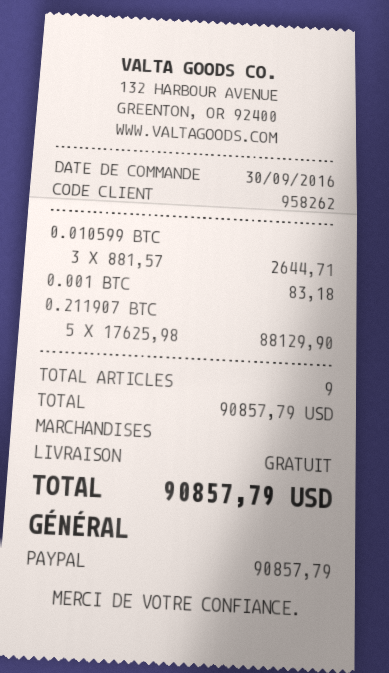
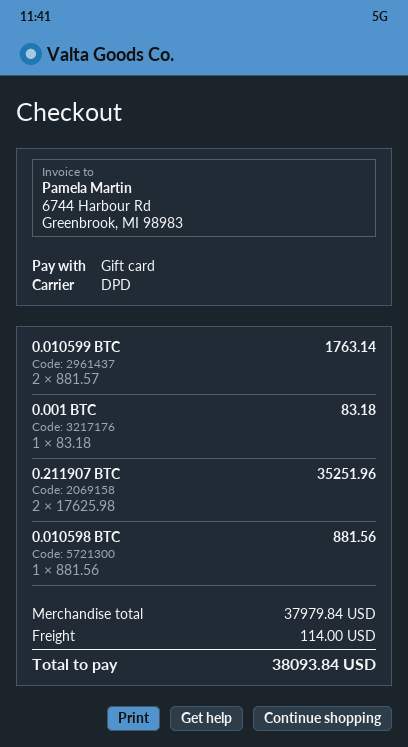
payment method: PayPal -> gift card
0.010599 BTC: 3 x 881.57 = 2644.71 -> 2 x 881.57 = 1763.14
0.211907 BTC: 5 x 17625.98 = 88129.90 -> 2 x 17625.98 = 35251.96
0.010598 BTC: none -> 1 x 881.56 = 881.56
subtotal: 90857.79 -> 37979.84
shipping: 0.00 -> 114.00
total: 90857.79 -> 38093.84

